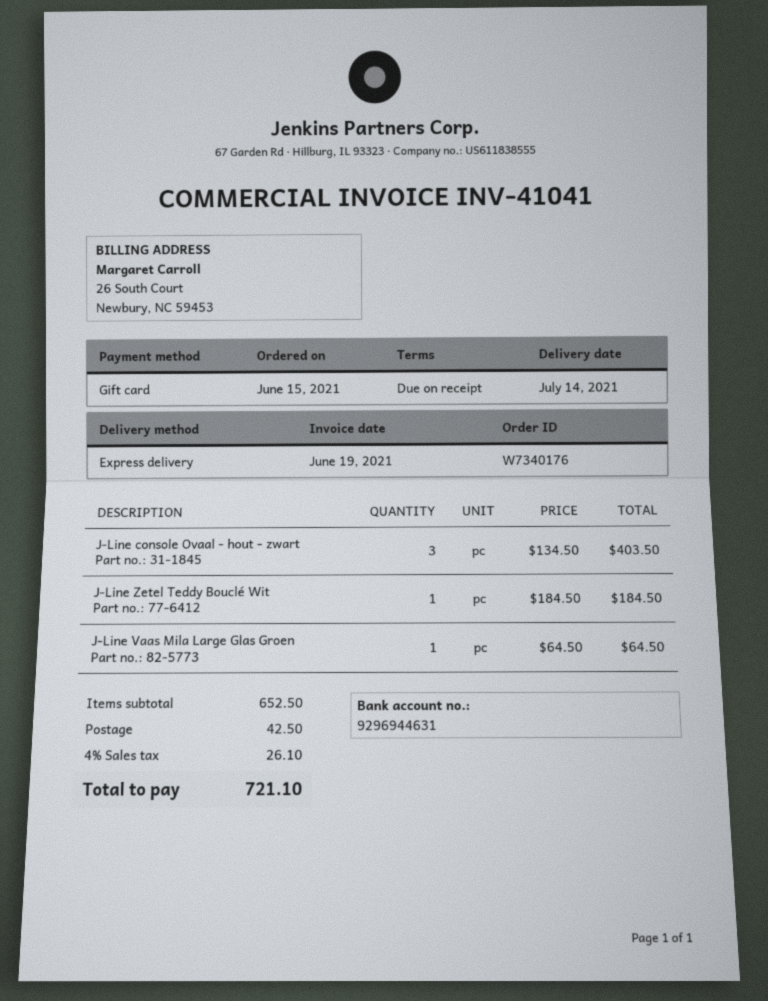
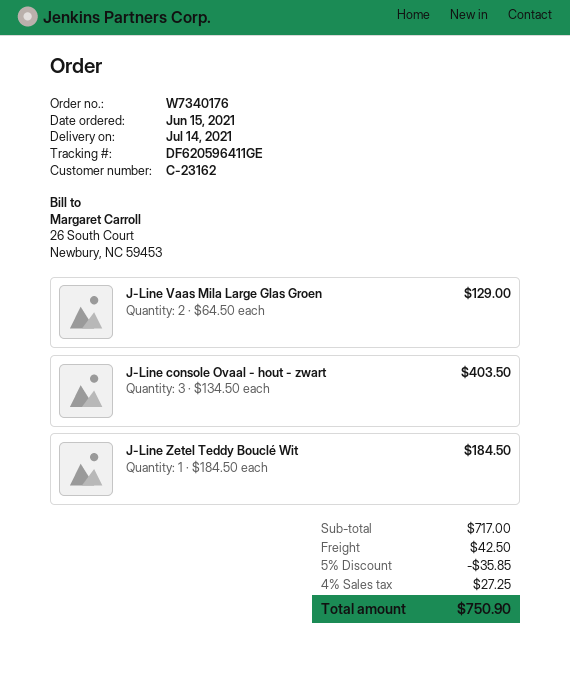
J-Line Vaas Mila Large Glas Groen: 1 x 64.50 = 64.50 -> 2 x 64.50 = 129.00
subtotal: 652.50 -> 717.00
discount: none -> 5% = 35.85
tax: 4% = 26.10 -> 4% = 27.25
total: 721.10 -> 750.90

